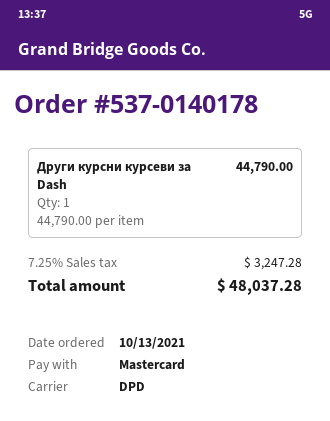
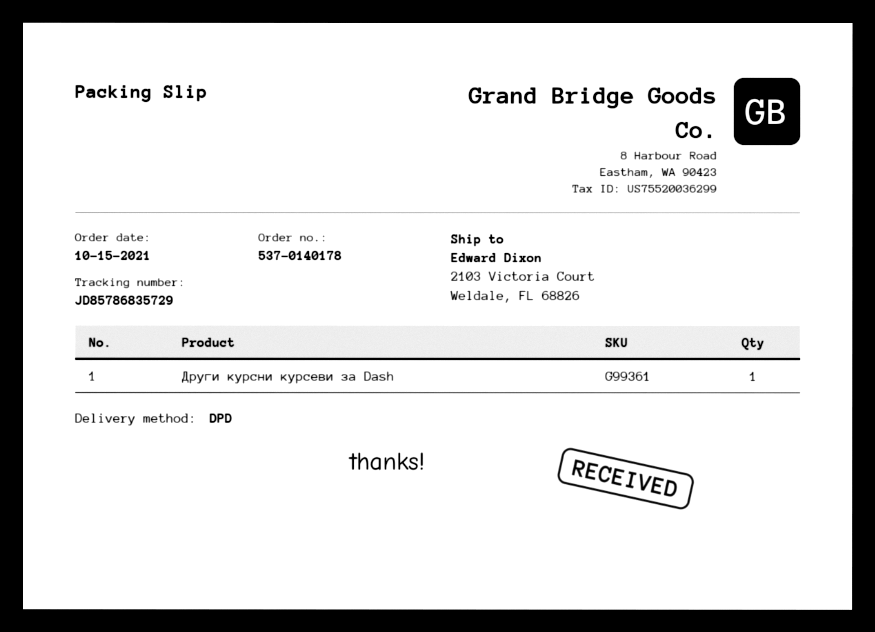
order date: 2021-10-13 -> 2021-10-15

